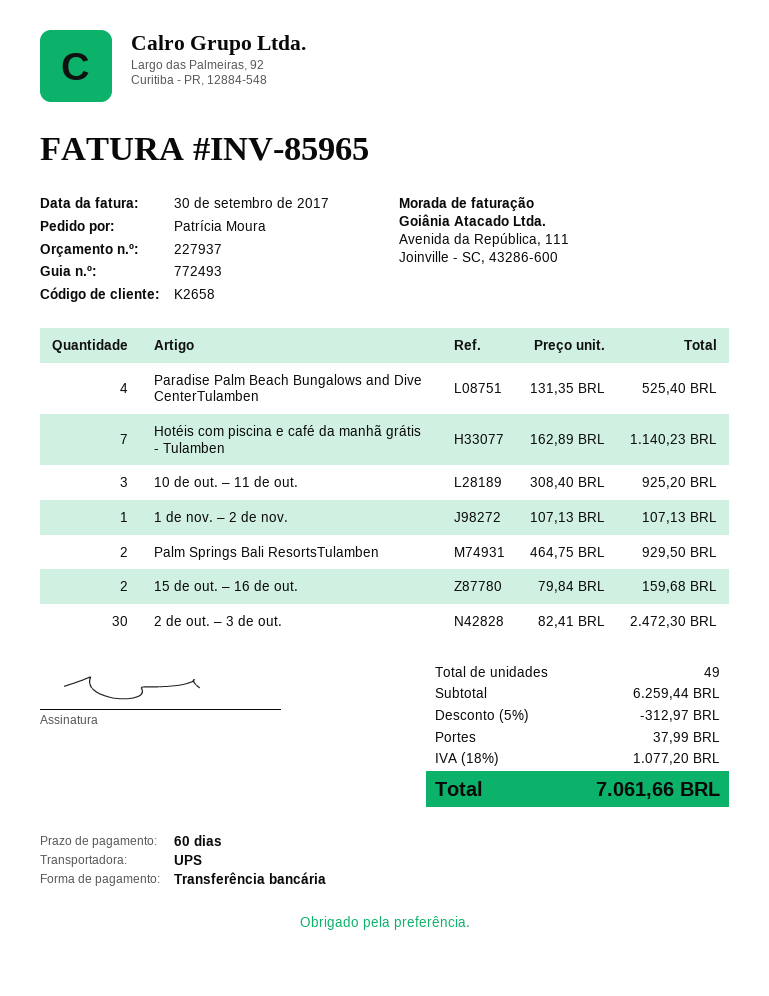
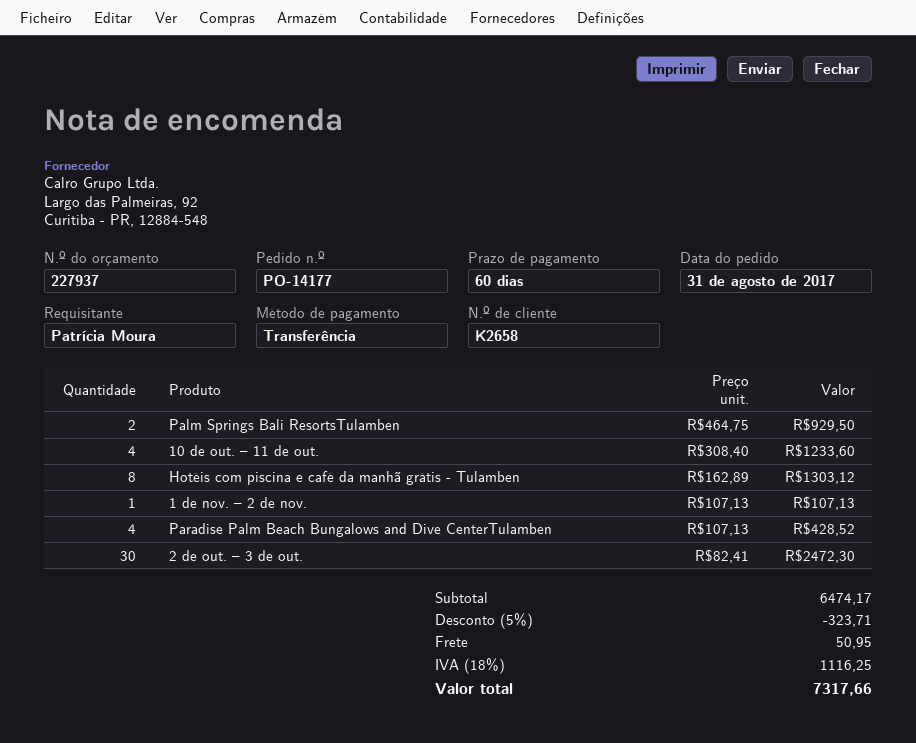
Paradise Palm Beach Bungalows and Dive CenterTulamben: 4 x 131.35 = 525.40 -> 4 x 107.13 = 428.52
Hotéis com piscina e café da manhã grátis - Tulamben: 7 x 162.89 = 1140.23 -> 8 x 162.89 = 1303.12
10 de out. – 11 de out.: 3 x 308.40 = 925.20 -> 4 x 308.40 = 1233.60
15 de out. – 16 de out.: 2 x 79.84 = 159.68 -> none
subtotal: 6259.44 -> 6474.17
discount: 5% = 312.97 -> 5% = 323.71
shipping: 37.99 -> 50.95
tax: 18% = 1077.20 -> 18% = 1116.25
total: 7061.66 -> 7317.66

